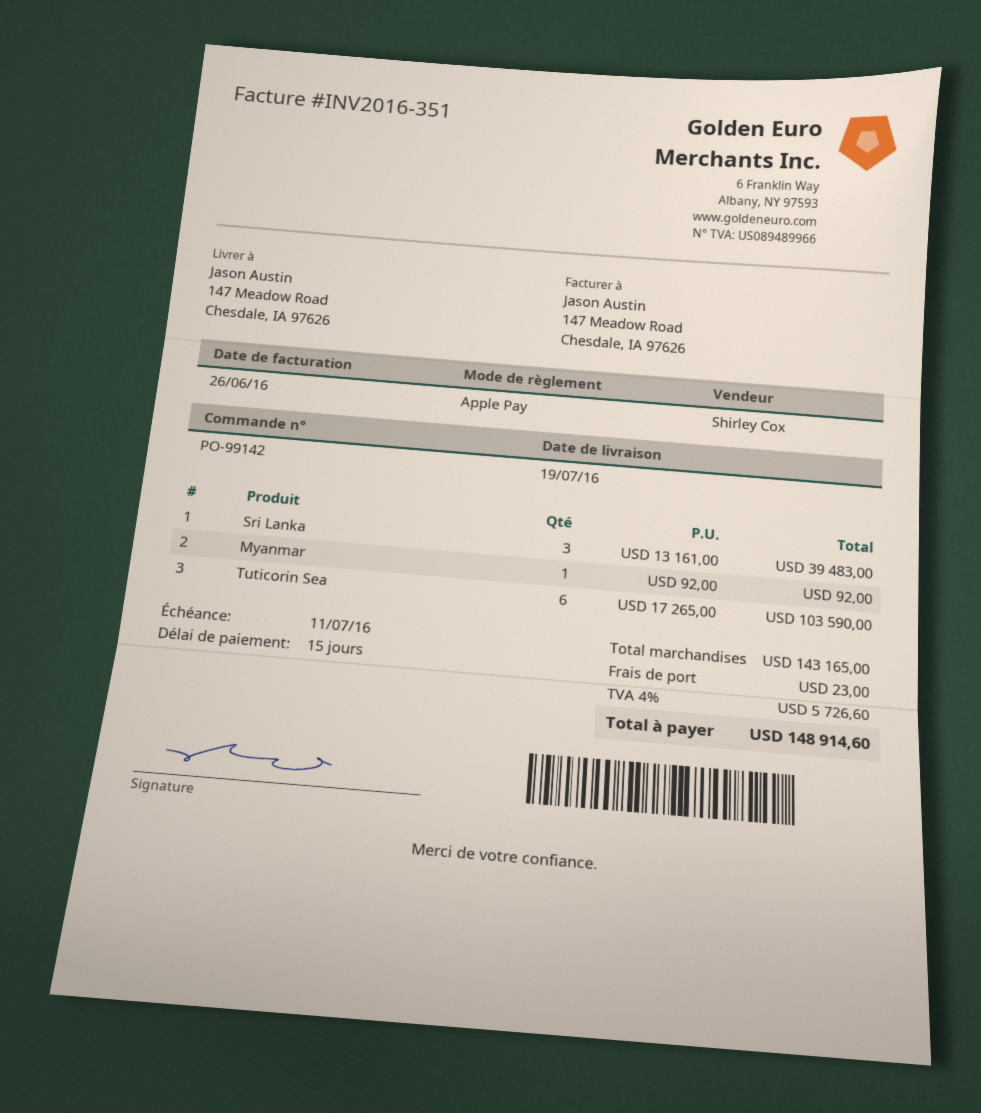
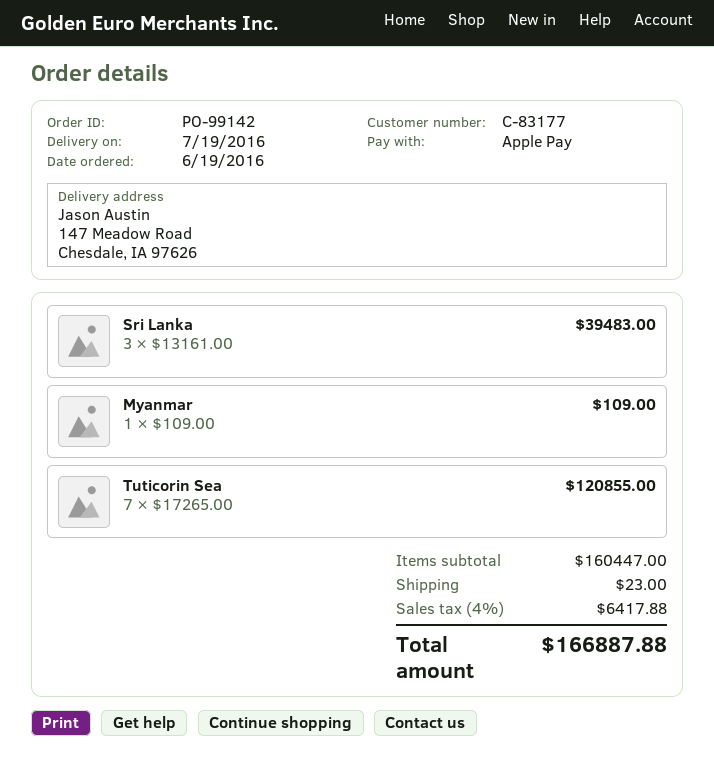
Myanmar: 1 x 92.00 = 92.00 -> 1 x 109.00 = 109.00
Tuticorin Sea: 6 x 17265.00 = 103590.00 -> 7 x 17265.00 = 120855.00
subtotal: 143165.00 -> 160447.00
tax: 4% = 5726.60 -> 4% = 6417.88
total: 148914.60 -> 166887.88

